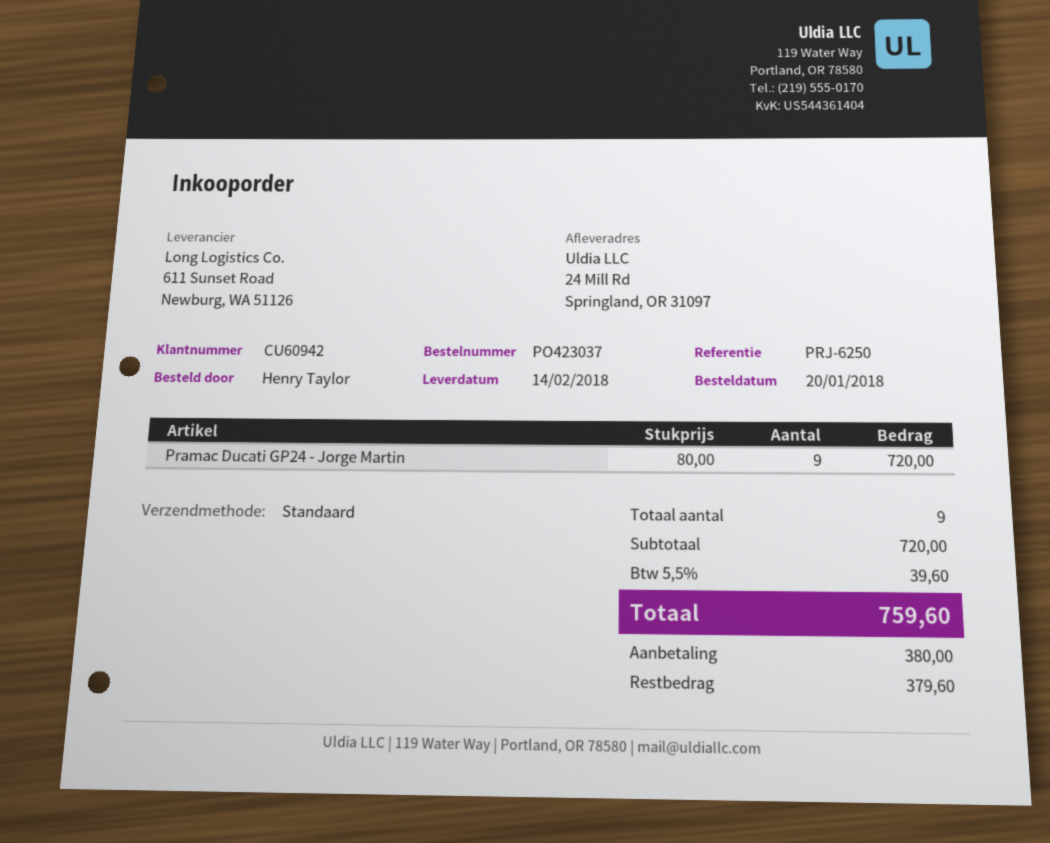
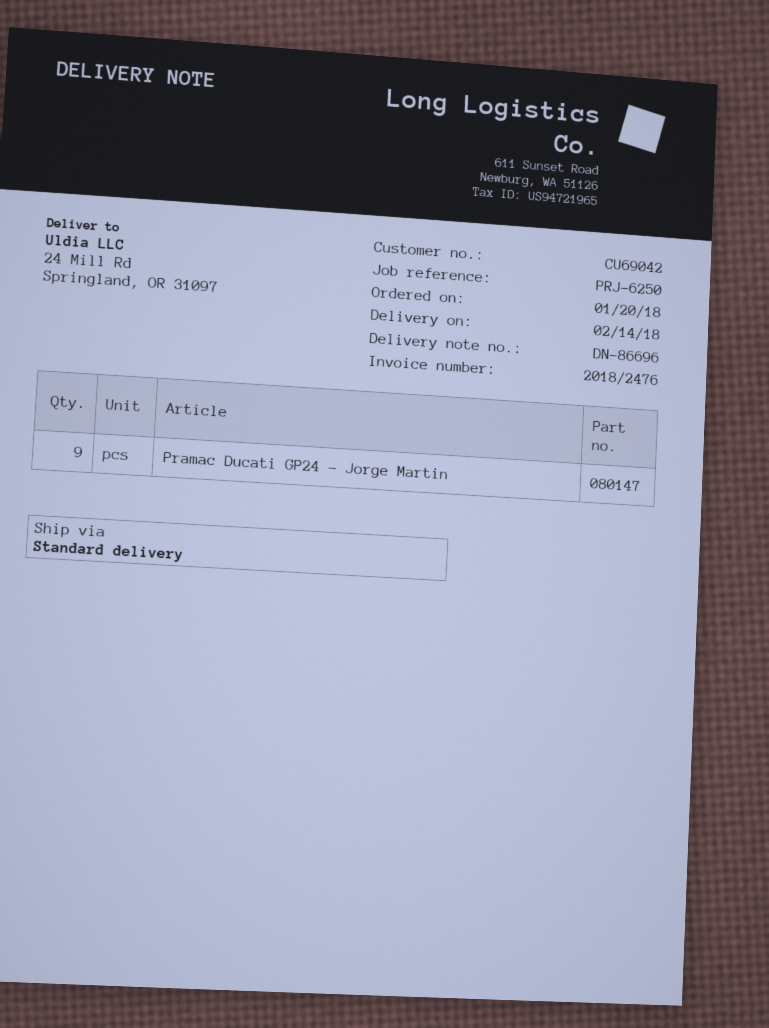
customer number: CU60942 -> CU69042

